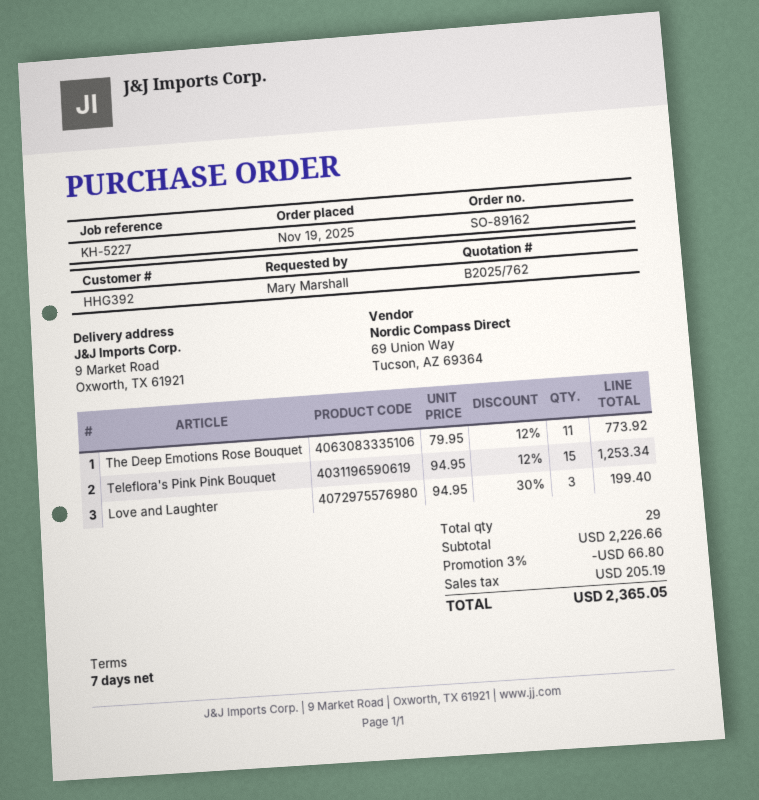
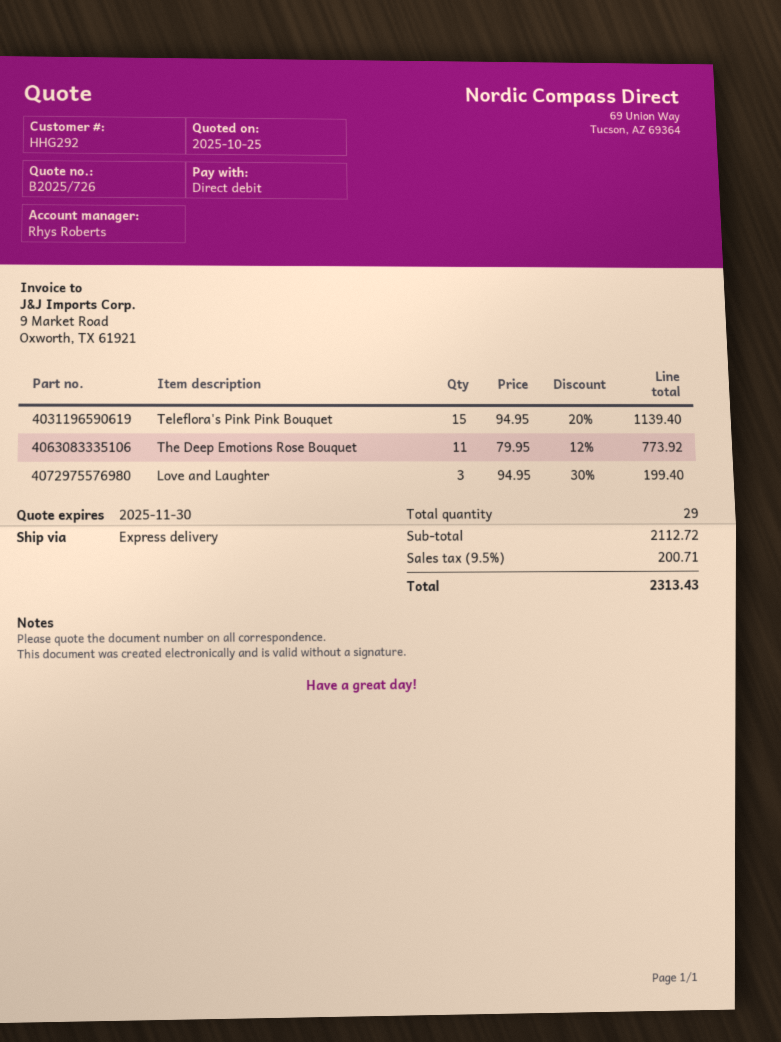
quote number: B2025/762 -> B2025/726
customer number: HHG392 -> HHG292
Teleflora's Pink Pink Bouquet: 15 x 94.95 - 12% = 1253.34 -> 15 x 94.95 - 20% = 1139.40
subtotal: 2226.66 -> 2112.72
discount: 3% = 66.80 -> none
tax: 205.19 -> 200.71
total: 2365.05 -> 2313.43

